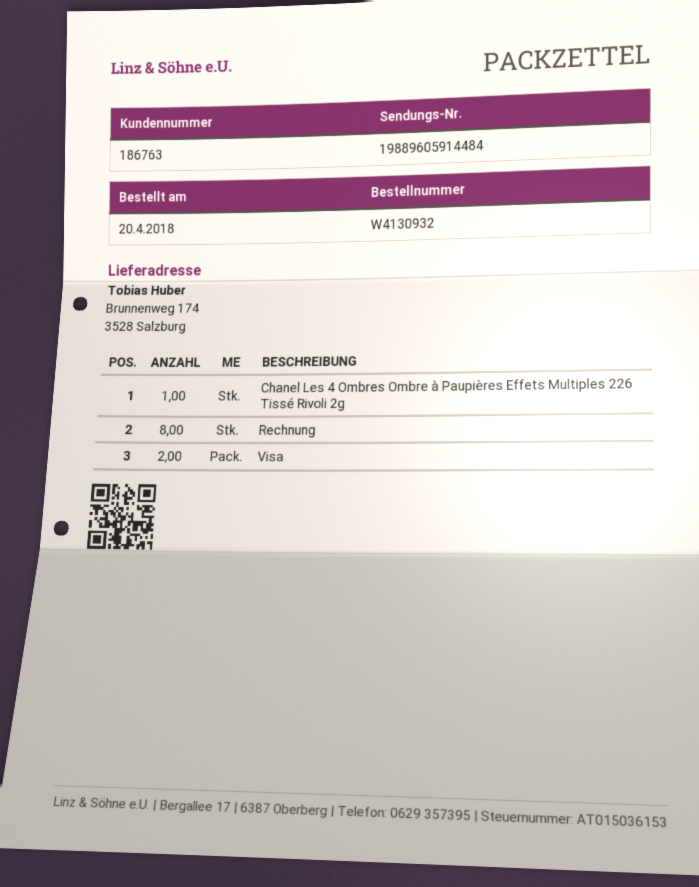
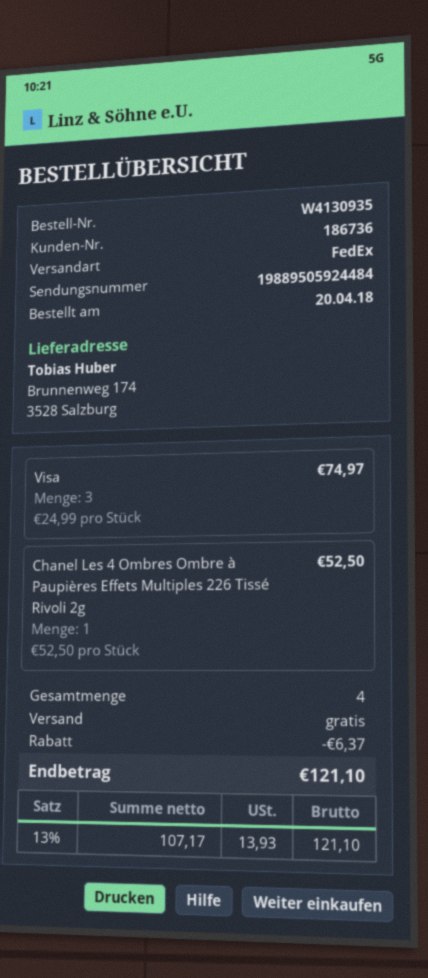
order number: W4130932 -> W4130935
customer number: 186763 -> 186736
tracking number: 19889605914484 -> 19889505924484
Rechnung: 8 -> none
Visa: 2 -> 3

